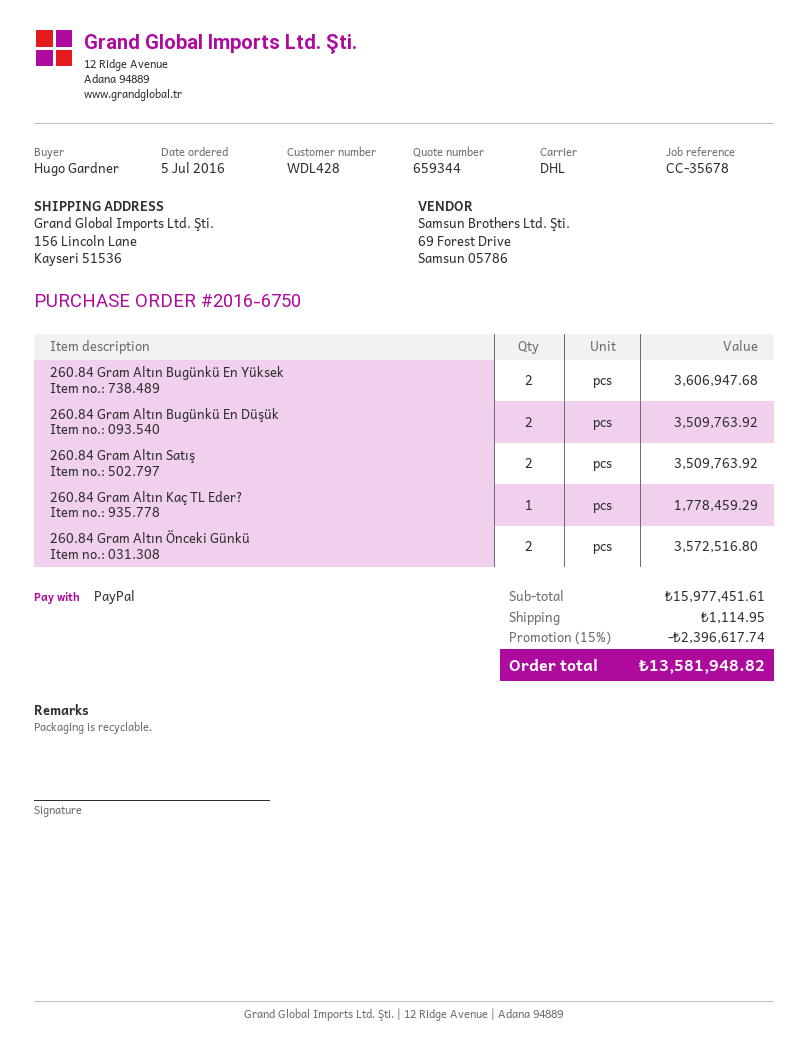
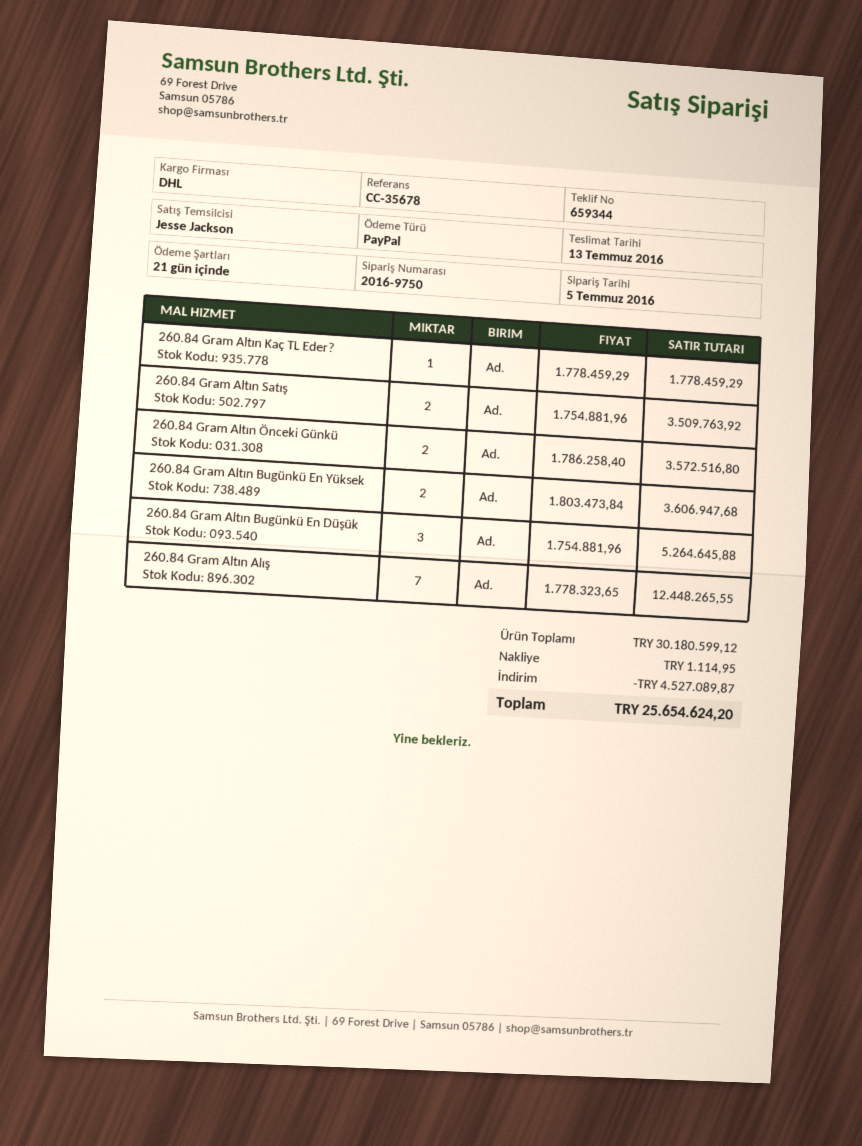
order number: 2016-6750 -> 2016-9750
260.84 Gram Altın Bugünkü En Düşük: 2 for 3509763.92 -> 3 for 5264645.88
260.84 Gram Altın Alış: none -> 7 for 12448265.55
subtotal: 15977451.61 -> 30180599.12
discount: 2396617.74 -> 4527089.87
total: 13581948.82 -> 25654624.20

